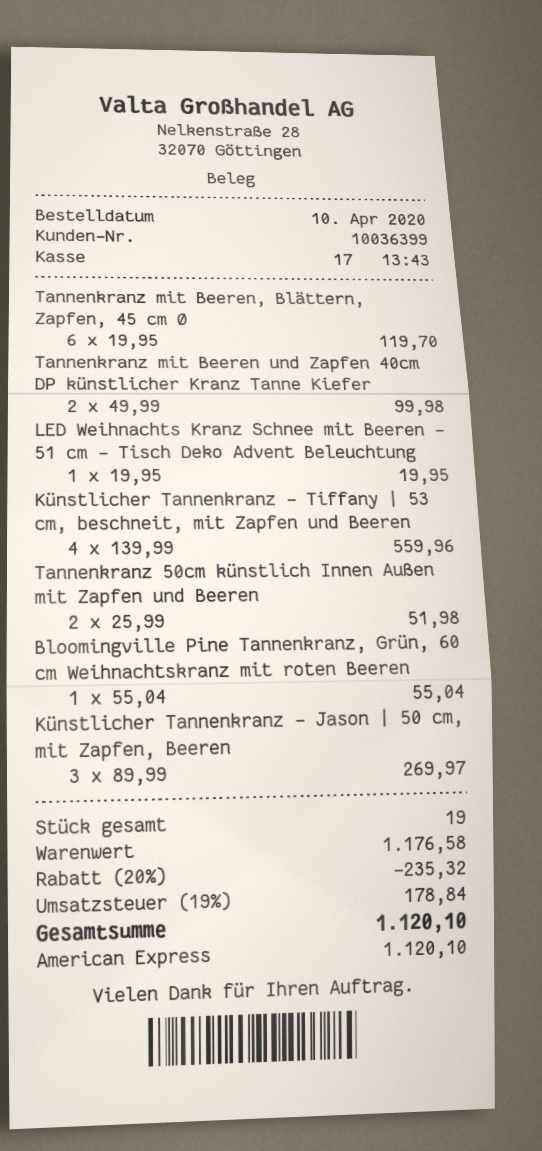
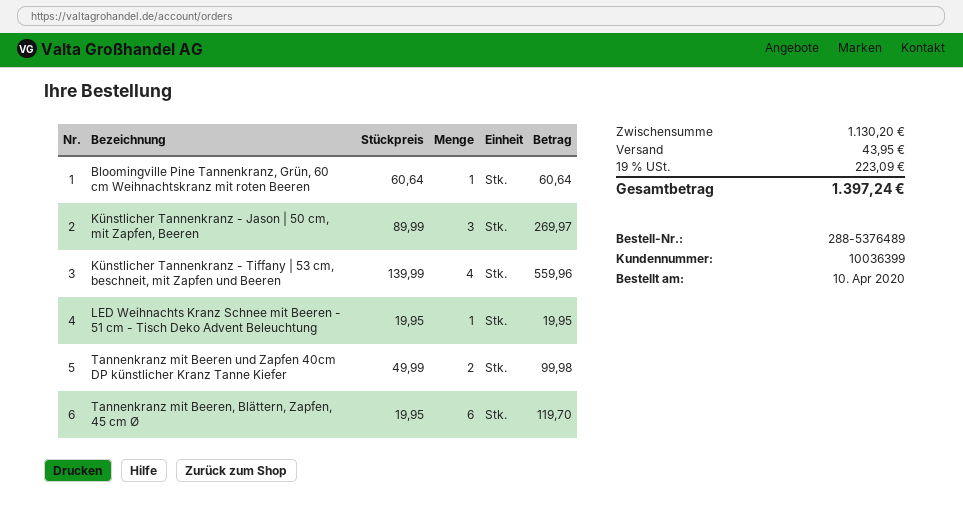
Tannenkranz 50cm künstlich Innen Außen mit Zapfen und Beeren: 2 x 25.99 = 51.98 -> none
Bloomingville Pine Tannenkranz, Grün, 60 cm Weihnachtskranz mit roten Beeren: 1 x 55.04 = 55.04 -> 1 x 60.64 = 60.64
subtotal: 1176.58 -> 1130.20
discount: 20% = 235.32 -> none
shipping: none -> 43.95
tax: 19% = 178.84 -> 19% = 223.09
total: 1120.10 -> 1397.24

